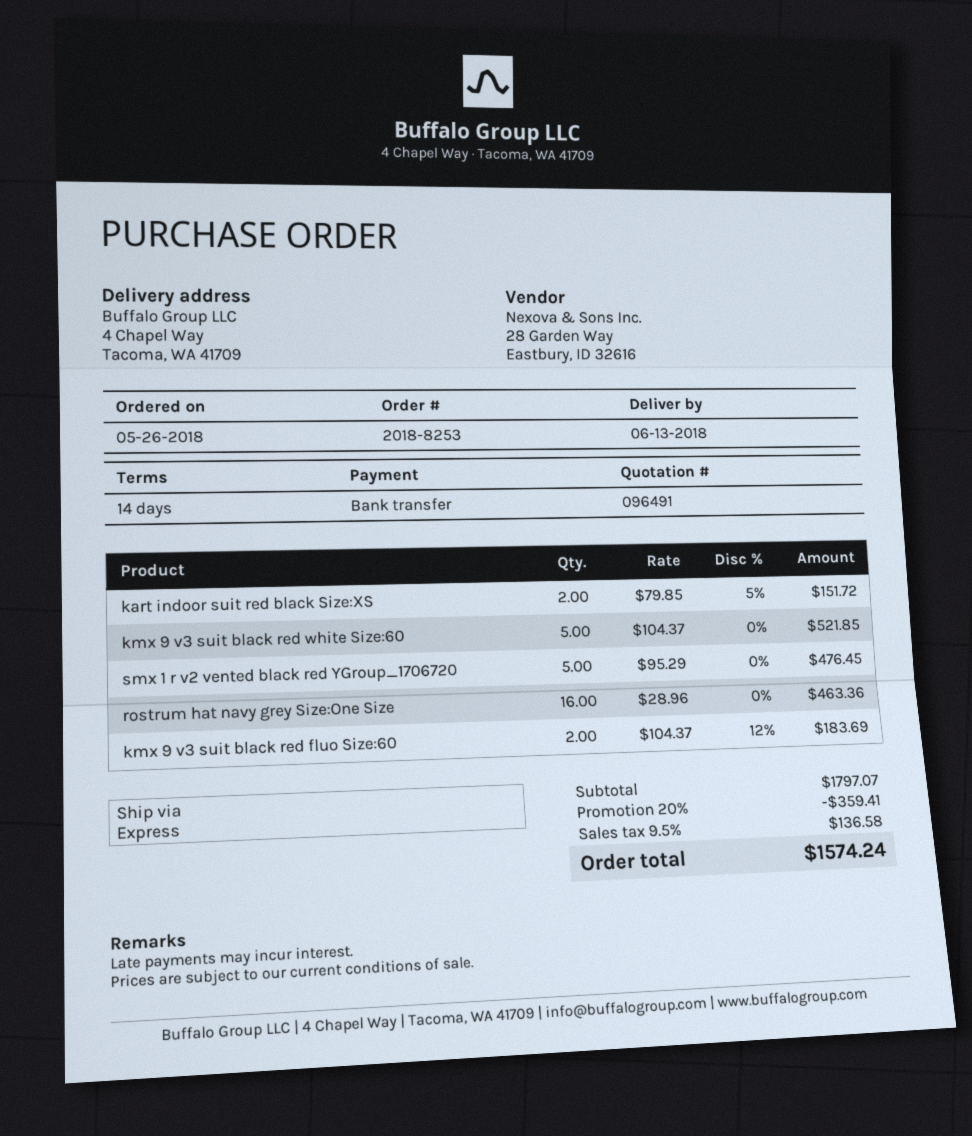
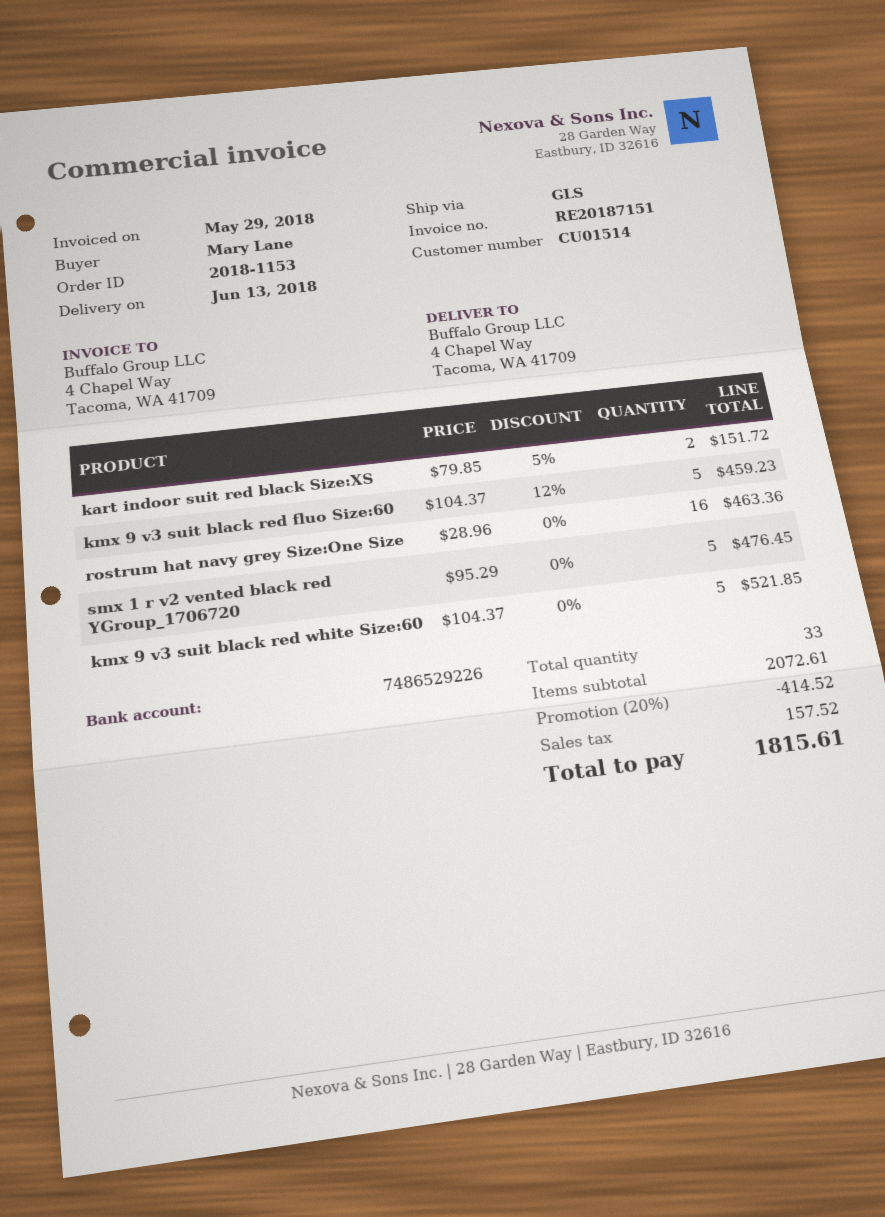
order number: 2018-8253 -> 2018-1153
shipping method: express -> GLS
kmx 9 v3 suit black red fluo Size:60: 2 x 104.37 - 12% = 183.69 -> 5 x 104.37 - 12% = 459.23
subtotal: 1797.07 -> 2072.61
discount: 20% = 359.41 -> 20% = 414.52
tax: 136.58 -> 157.52
total: 1574.24 -> 1815.61

